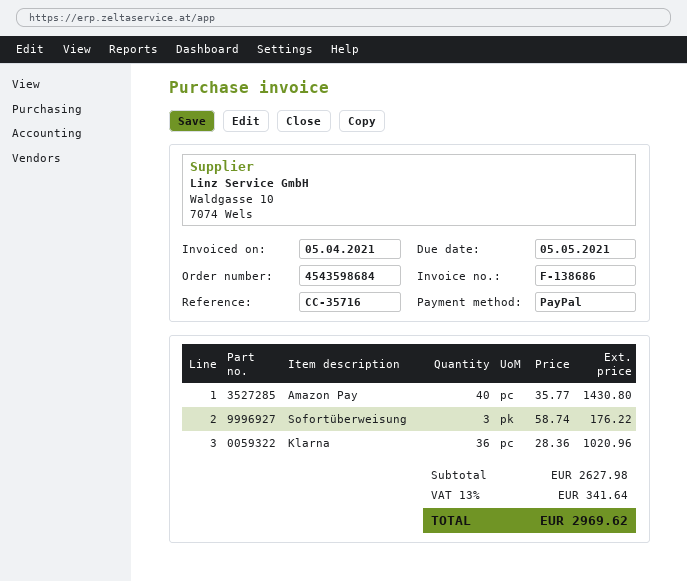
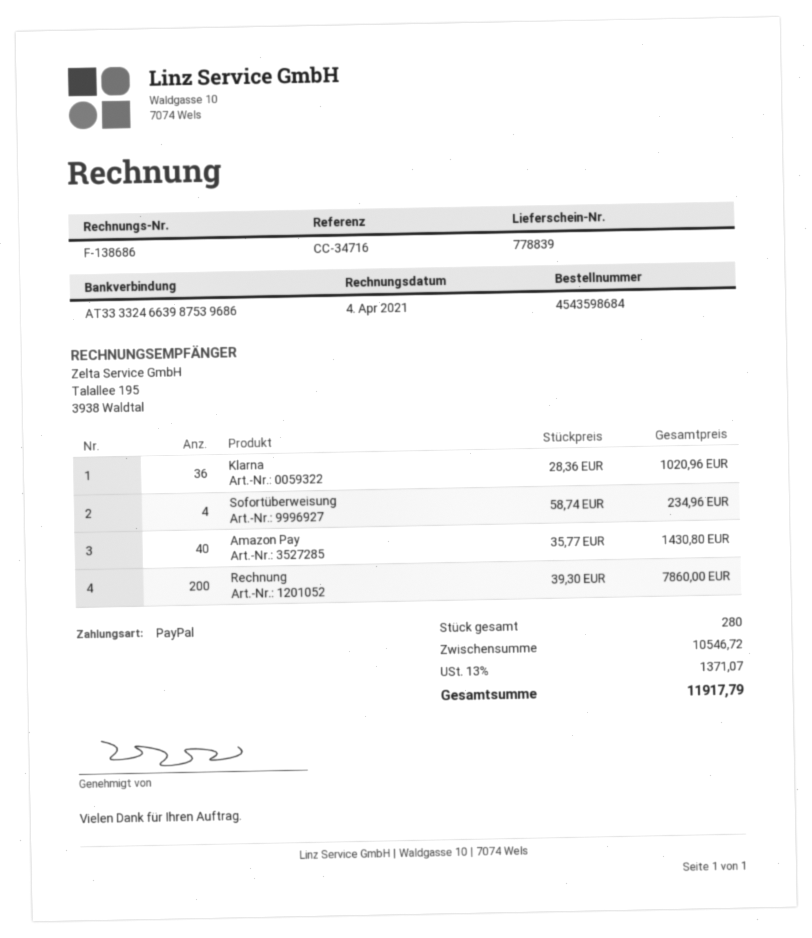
invoice date: 2021-04-05 -> 2021-04-04
reference: CC-35716 -> CC-34716
Sofortüberweisung: 3 x 58.74 = 176.22 -> 4 x 58.74 = 234.96
Rechnung: none -> 200 x 39.30 = 7860.00
subtotal: 2627.98 -> 10546.72
tax: 13% = 341.64 -> 13% = 1371.07
total: 2969.62 -> 11917.79

